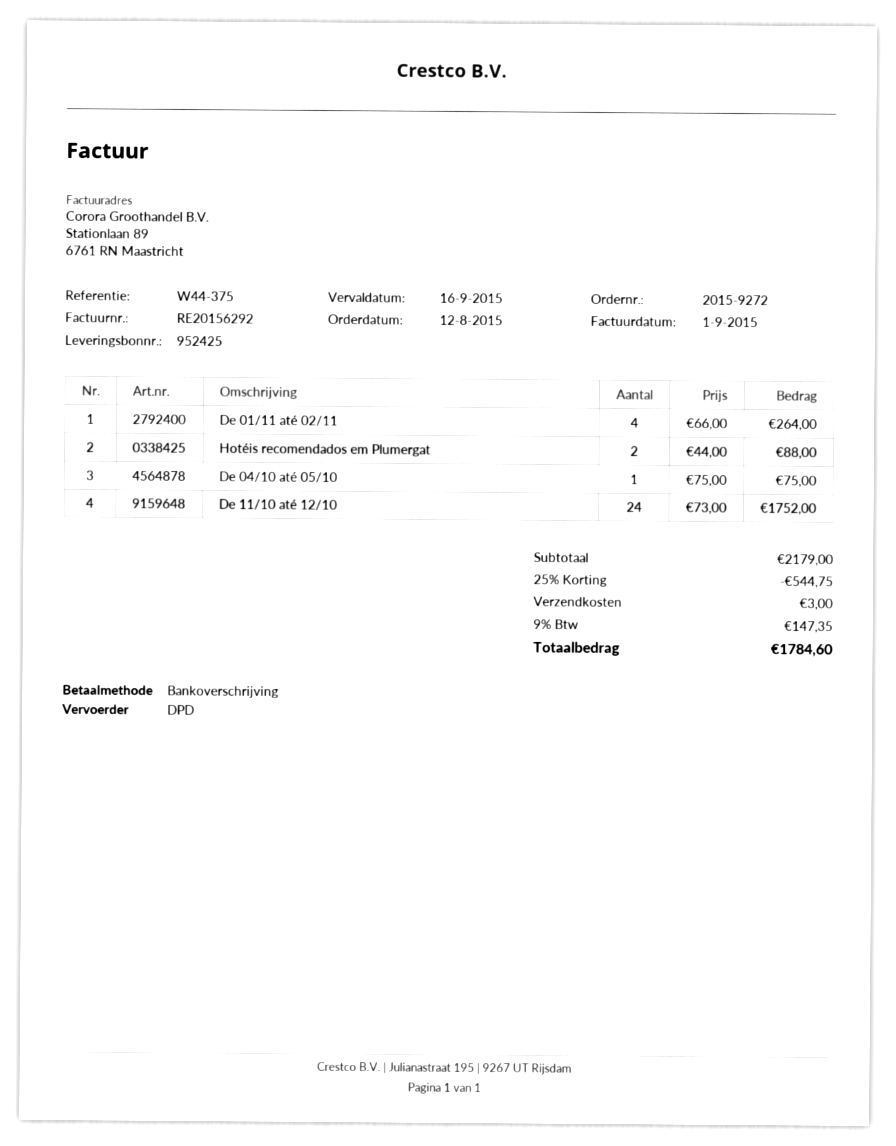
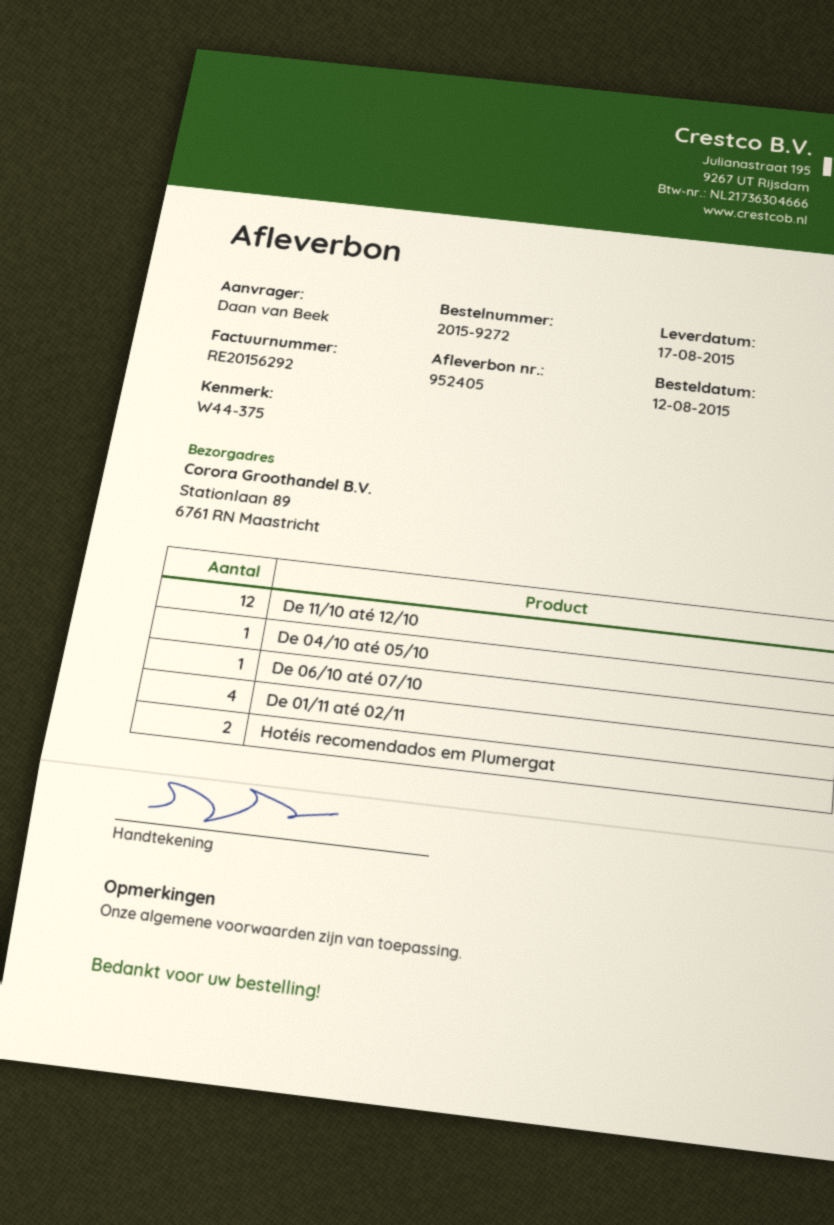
delivery note number: 952425 -> 952405
De 11/10 até 12/10: 24 -> 12
De 06/10 até 07/10: none -> 1

